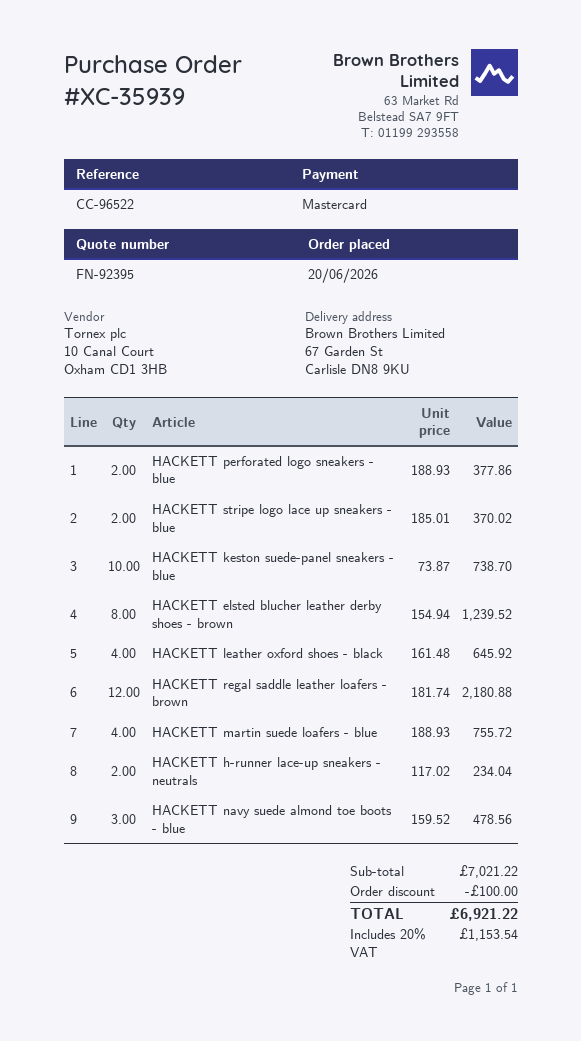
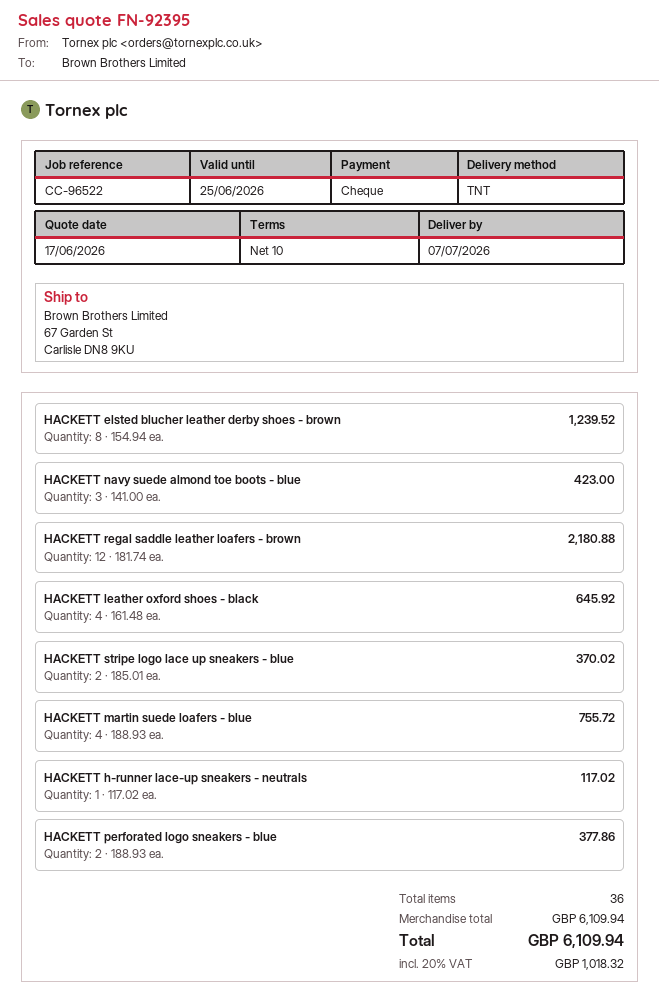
payment method: Mastercard -> cheque
HACKETT keston suede-panel sneakers - blue: 10 x 73.87 = 738.70 -> none
HACKETT h-runner lace-up sneakers - neutrals: 2 x 117.02 = 234.04 -> 1 x 117.02 = 117.02
HACKETT navy suede almond toe boots - blue: 3 x 159.52 = 478.56 -> 3 x 141.00 = 423.00
subtotal: 7021.22 -> 6109.94
discount: 100.00 -> none
tax: 20% = 1153.54 -> 20% = 1018.32
total: 6921.22 -> 6109.94

